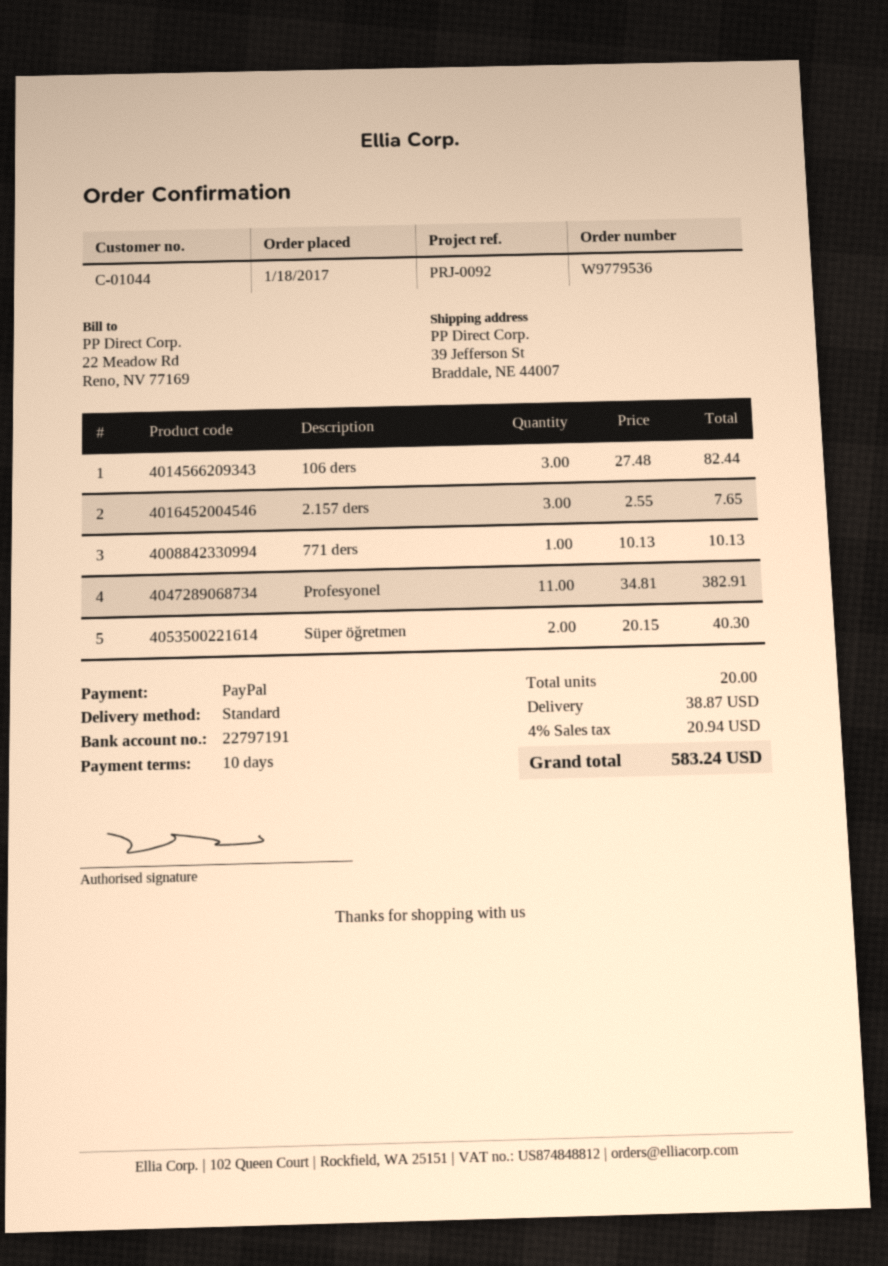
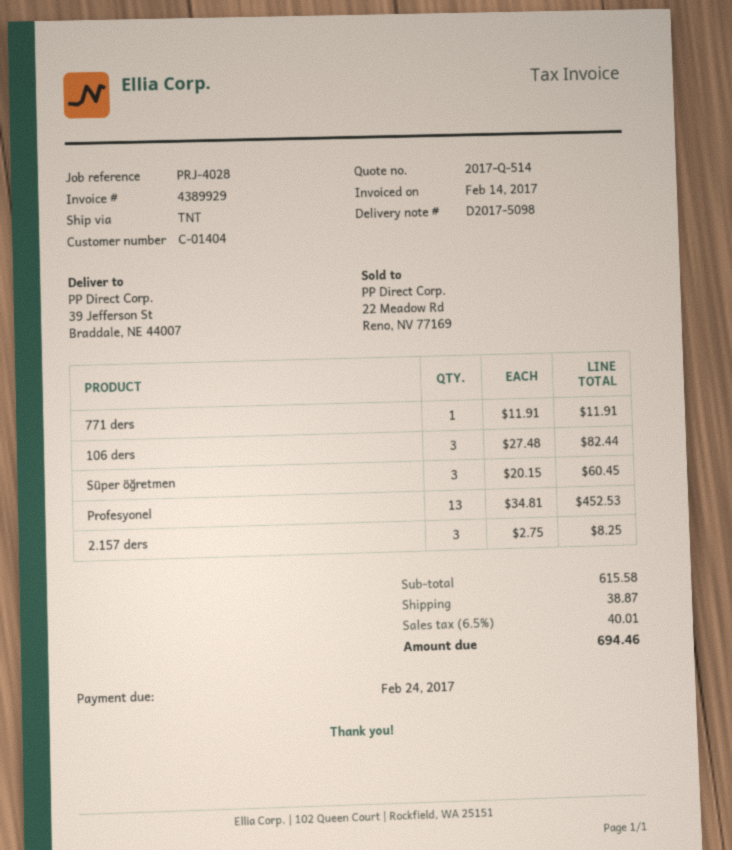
customer number: C-01044 -> C-01404
reference: PRJ-0092 -> PRJ-4028
shipping method: standard -> TNT
2.157 ders: 3 x 2.55 = 7.65 -> 3 x 2.75 = 8.25
771 ders: 1 x 10.13 = 10.13 -> 1 x 11.91 = 11.91
Profesyonel: 11 x 34.81 = 382.91 -> 13 x 34.81 = 452.53
Süper öğretmen: 2 x 20.15 = 40.30 -> 3 x 20.15 = 60.45
tax: 4% = 20.94 -> 6.5% = 40.01
total: 583.24 -> 694.46

